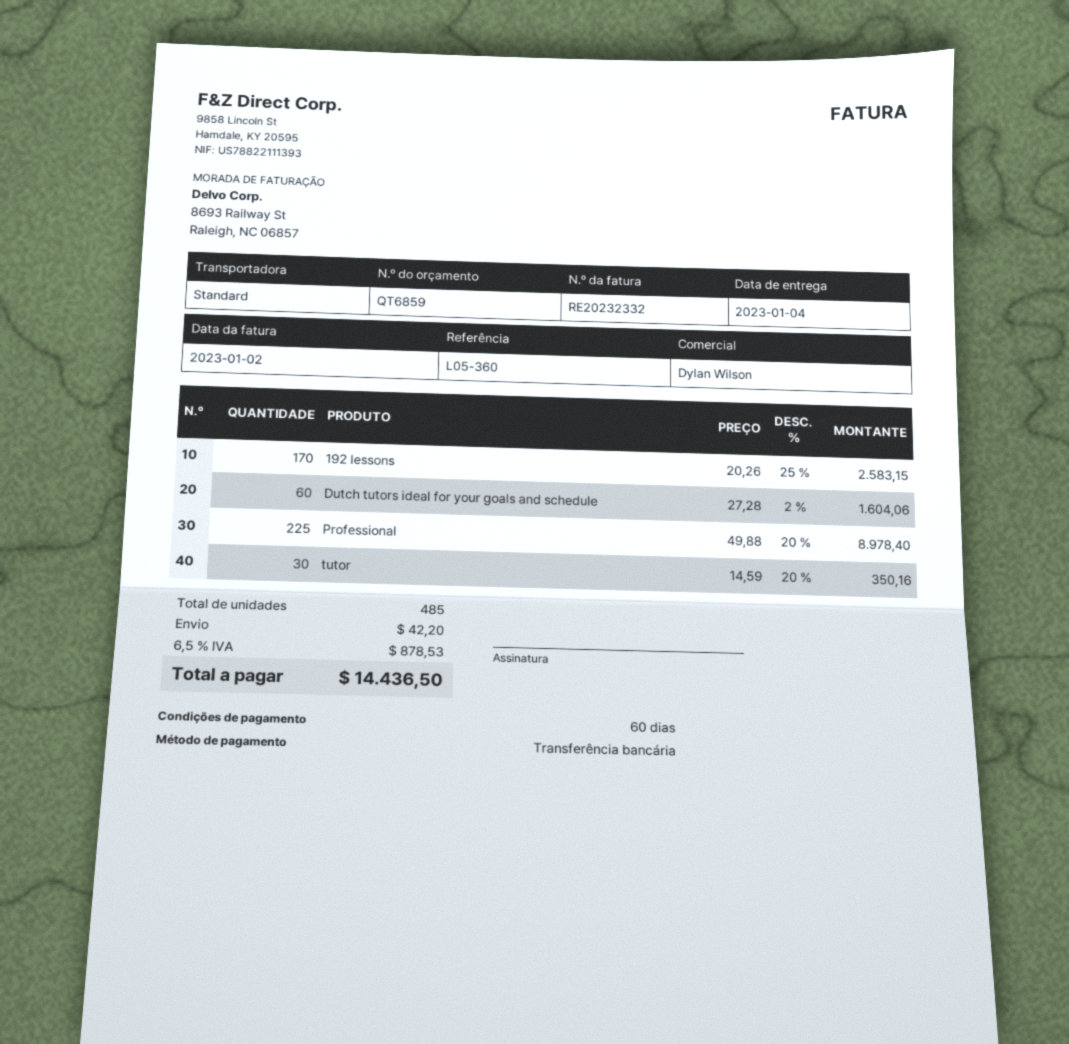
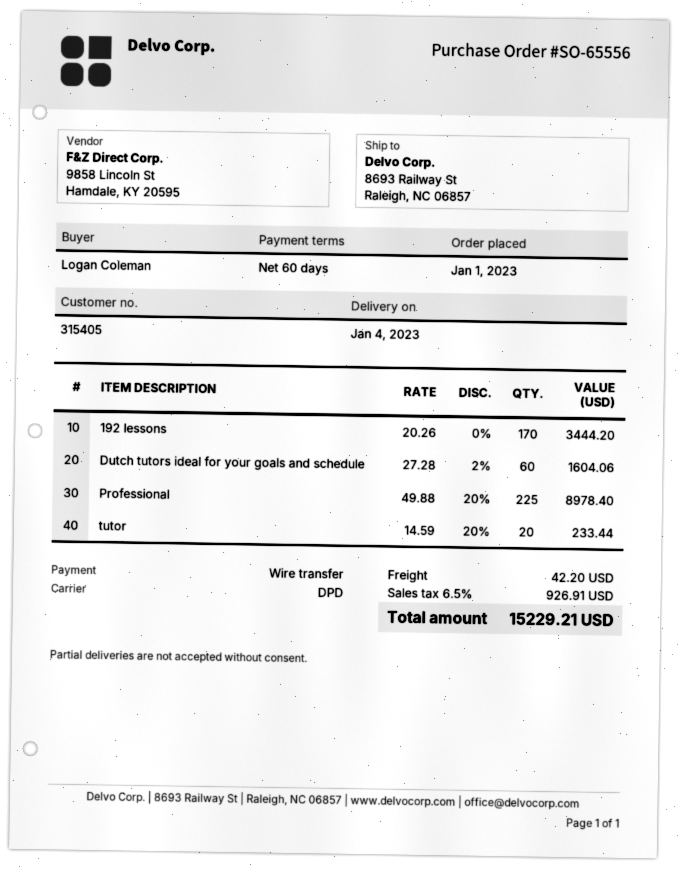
shipping method: standard -> DPD
192 lessons: 170 x 20.26 - 25% = 2583.15 -> 170 x 20.26 = 3444.20
tutor: 30 x 14.59 - 20% = 350.16 -> 20 x 14.59 - 20% = 233.44
tax: 6.5% = 878.53 -> 6.5% = 926.91
total: 14436.50 -> 15229.21

